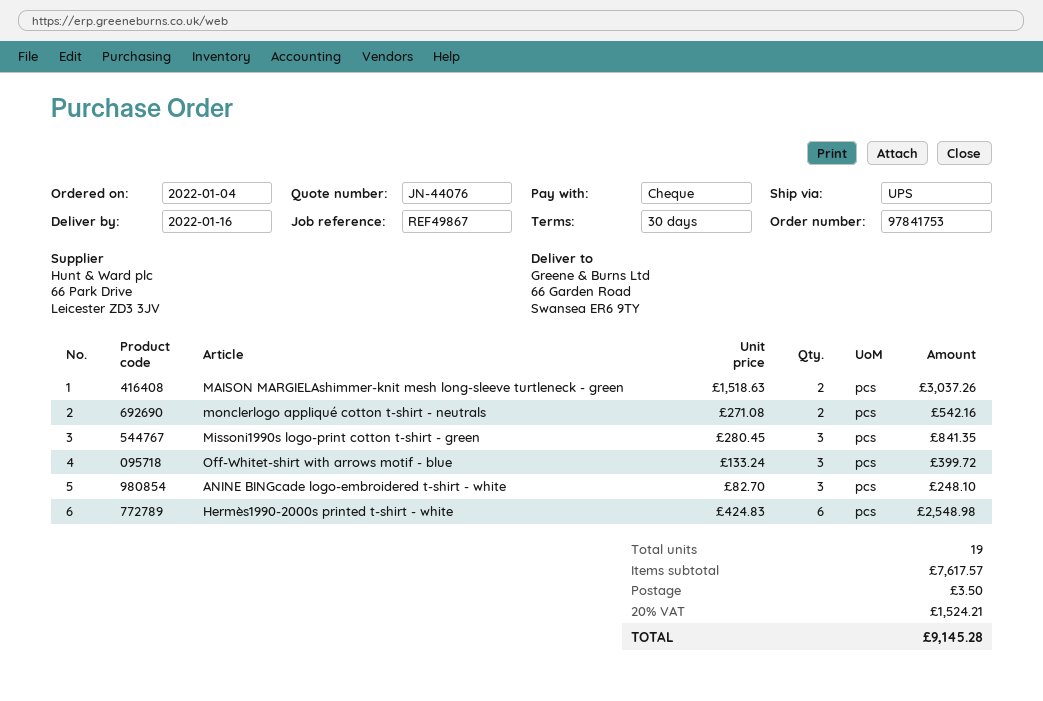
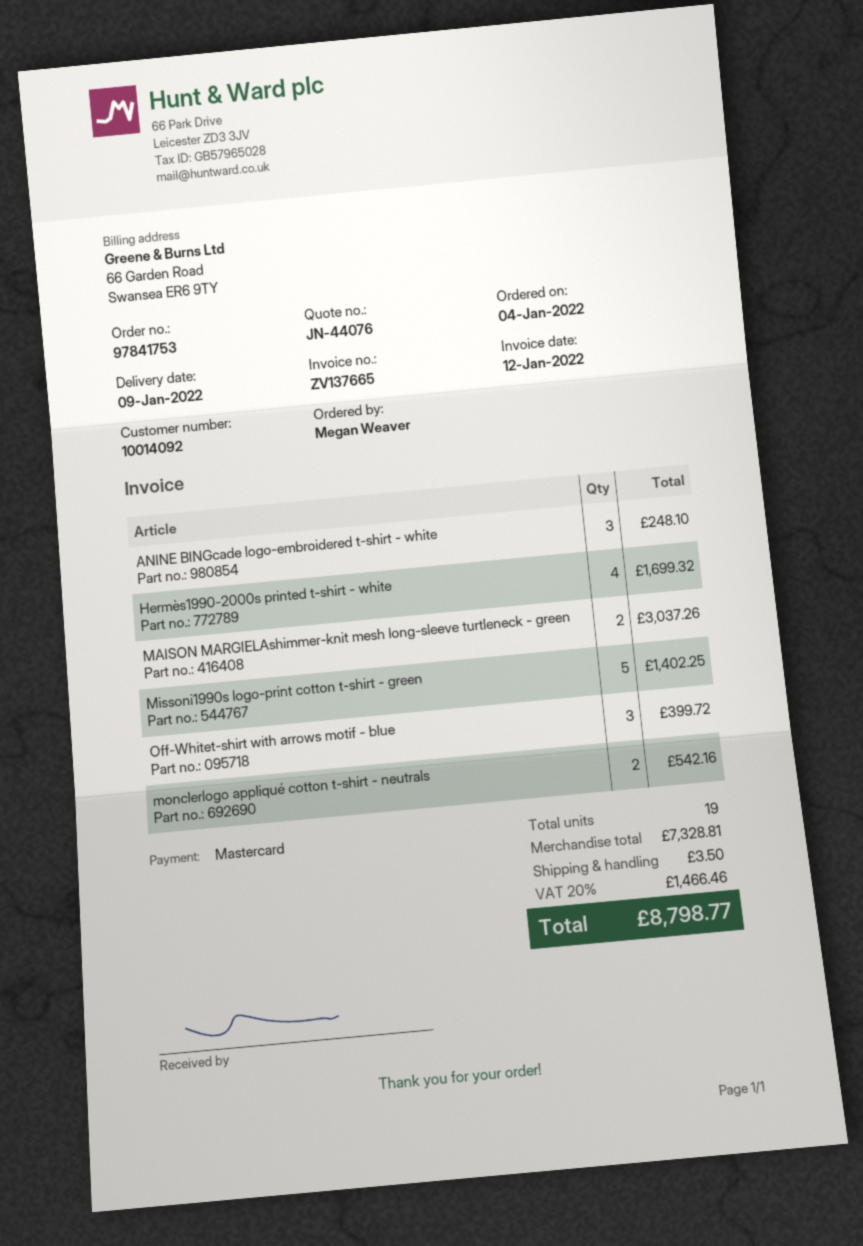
delivery date: 2022-01-16 -> 2022-01-09
payment method: cheque -> Mastercard
Missoni1990s logo-print cotton t-shirt - green: 3 for 841.35 -> 5 for 1402.25
Hermès1990-2000s printed t-shirt - white: 6 for 2548.98 -> 4 for 1699.32
subtotal: 7617.57 -> 7328.81
tax: 20% = 1524.21 -> 20% = 1466.46
total: 9145.28 -> 8798.77

